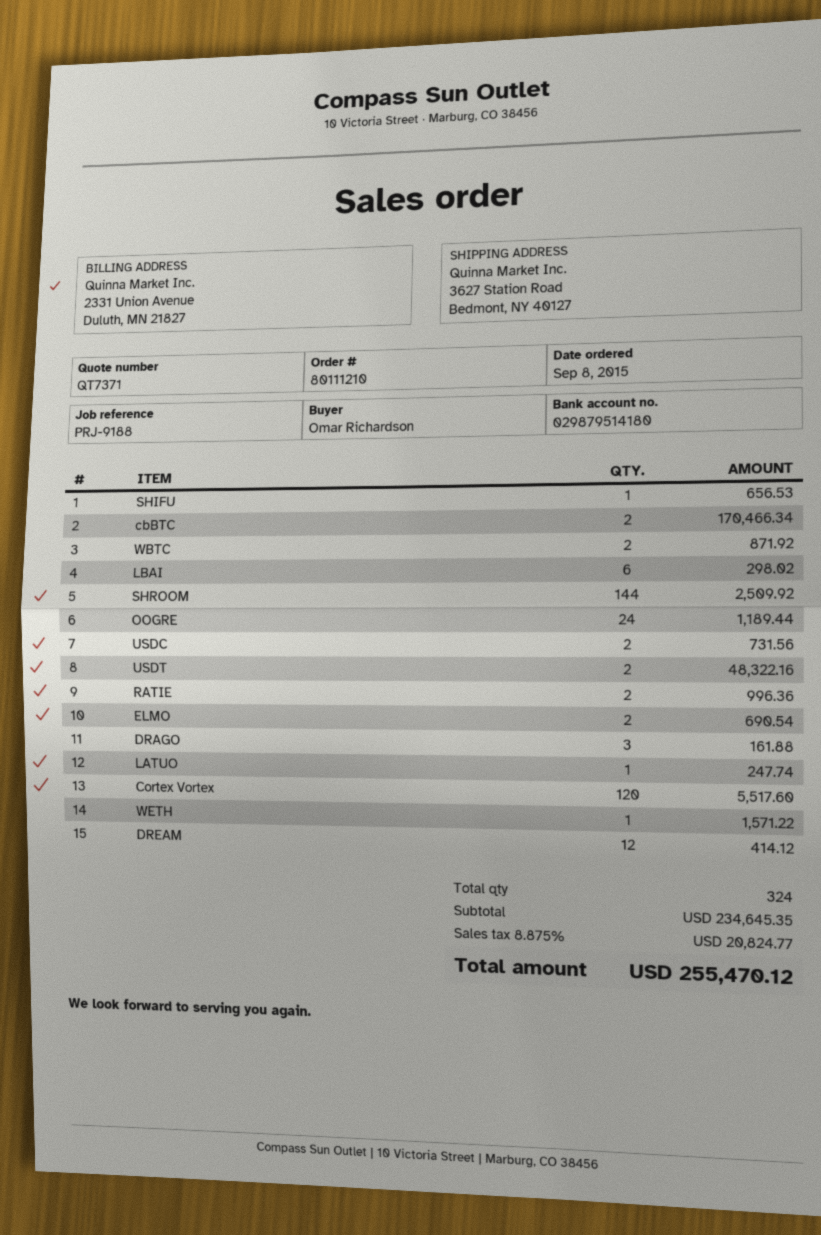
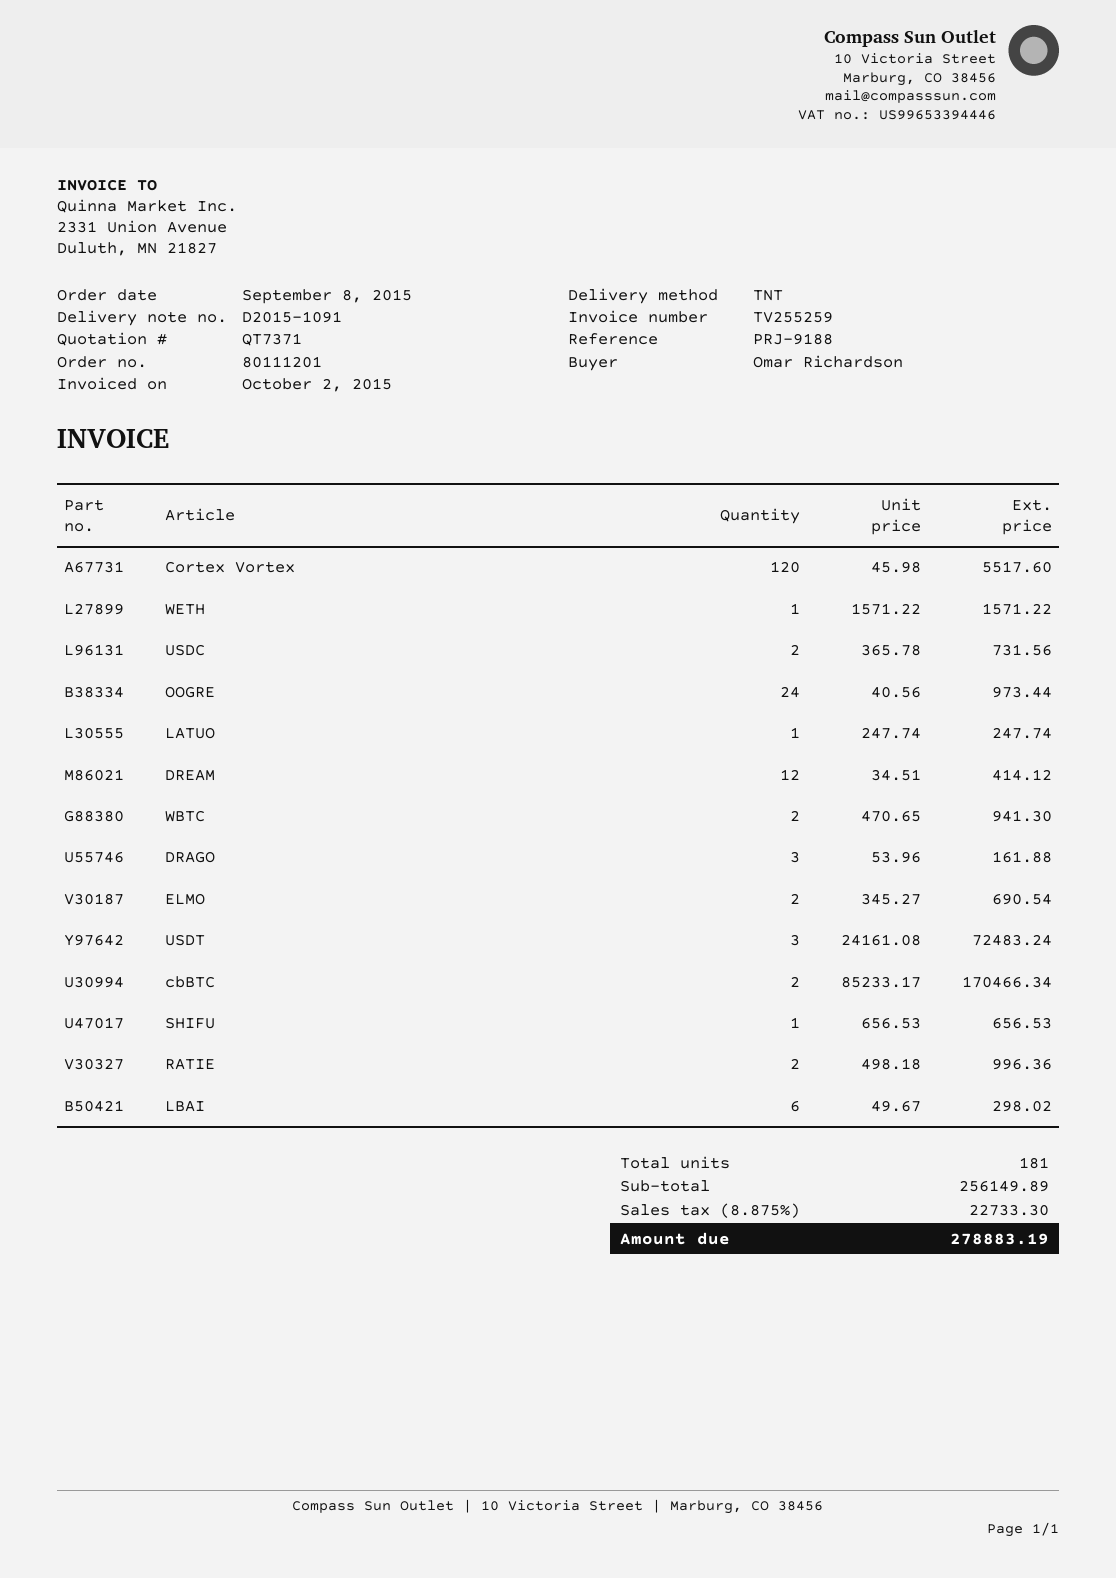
order number: 80111210 -> 80111201
WBTC: 2 for 871.92 -> 2 for 941.30
SHROOM: 144 for 2509.92 -> none
OOGRE: 24 for 1189.44 -> 24 for 973.44
USDT: 2 for 48322.16 -> 3 for 72483.24
total quantity: 324 -> 181
subtotal: 234645.35 -> 256149.89
tax: 8.875% = 20824.77 -> 8.875% = 22733.30
total: 255470.12 -> 278883.19

